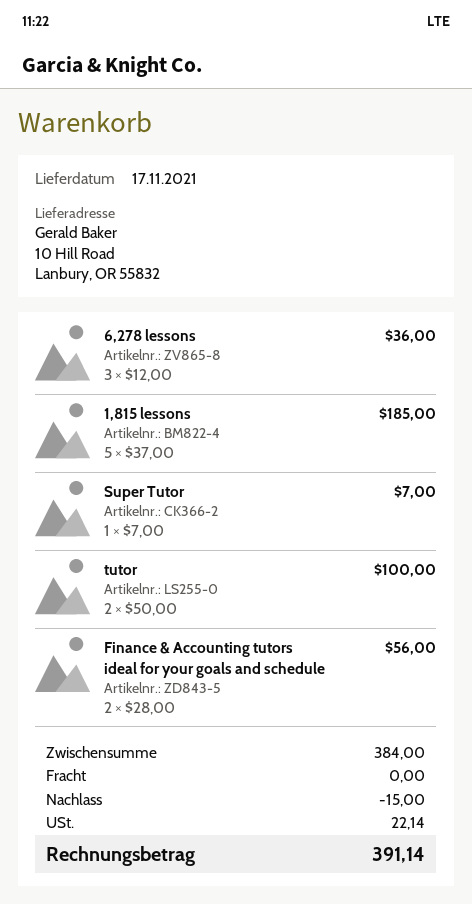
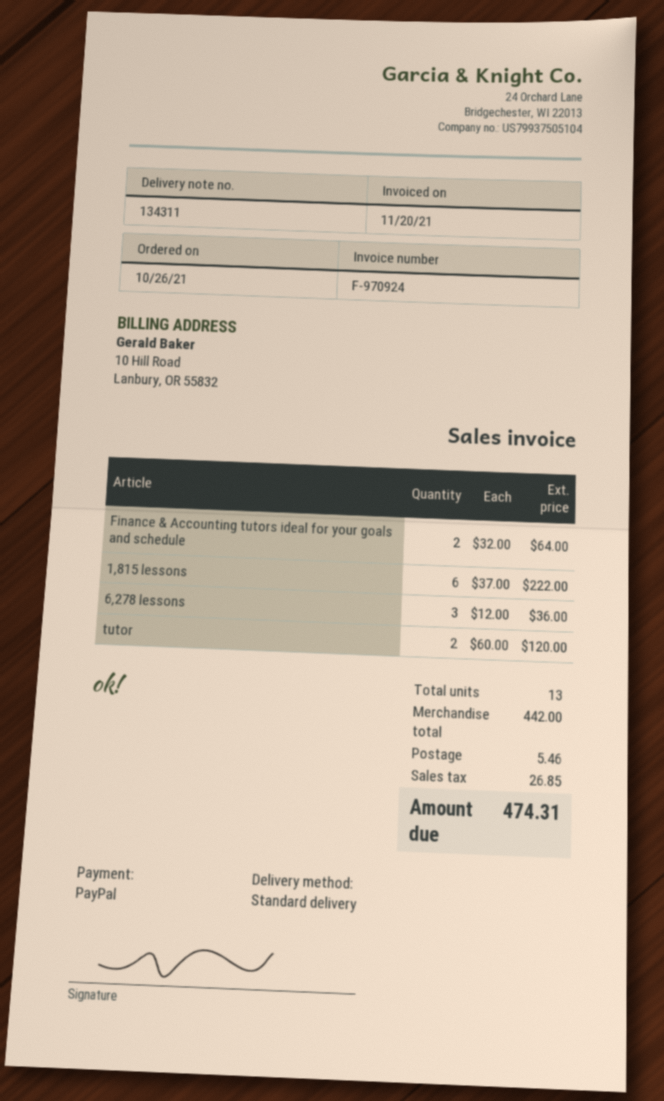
1,815 lessons: 5 x 37.00 = 185.00 -> 6 x 37.00 = 222.00
Super Tutor: 1 x 7.00 = 7.00 -> none
tutor: 2 x 50.00 = 100.00 -> 2 x 60.00 = 120.00
Finance & Accounting tutors ideal for your goals and schedule: 2 x 28.00 = 56.00 -> 2 x 32.00 = 64.00
subtotal: 384.00 -> 442.00
discount: 15.00 -> none
shipping: 0.00 -> 5.46
tax: 22.14 -> 26.85
total: 391.14 -> 474.31

